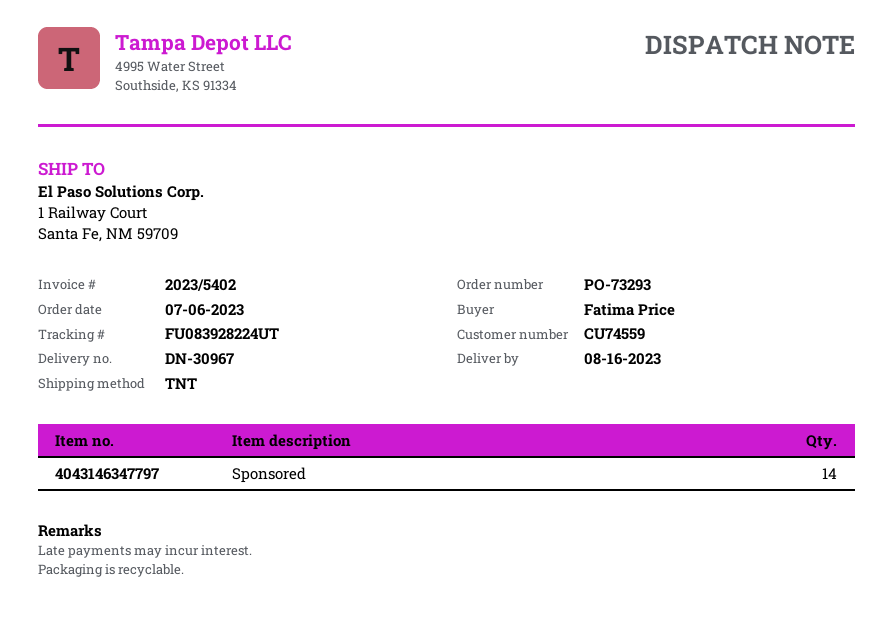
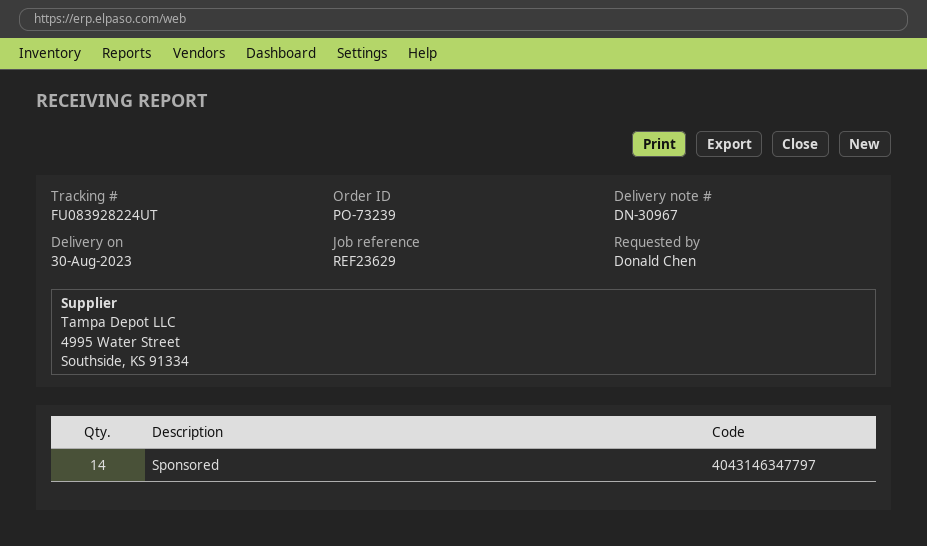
order number: PO-73293 -> PO-73239
delivery date: 2023-08-16 -> 2023-08-30
ordered by: Fatima Price -> Donald Chen

